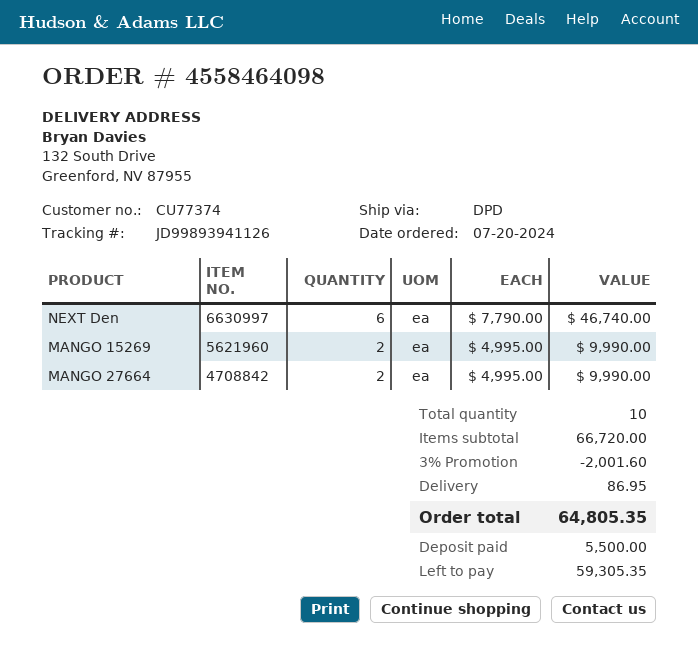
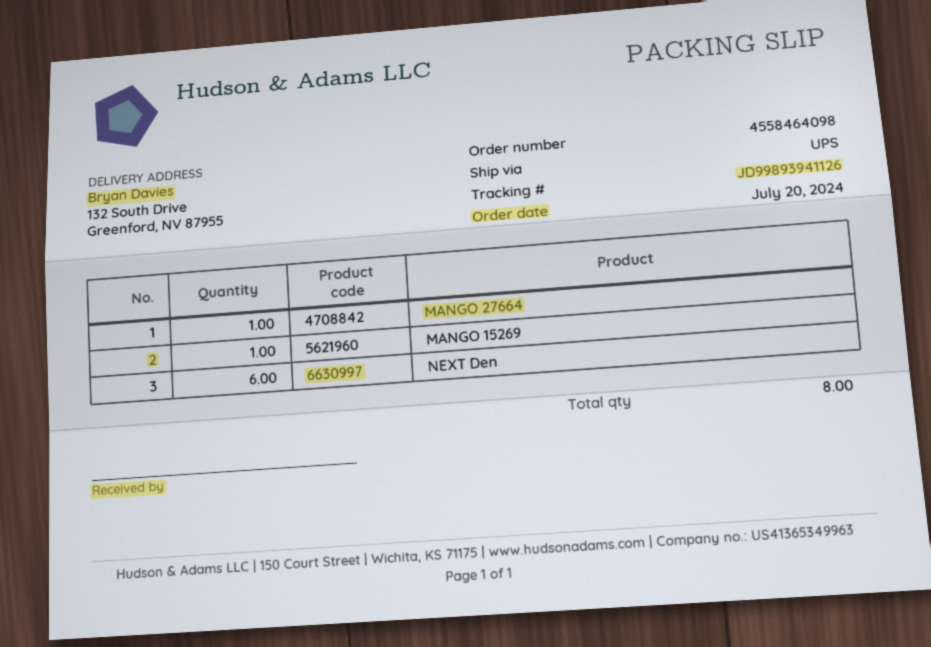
shipping method: DPD -> UPS
MANGO 15269: 2 -> 1
MANGO 27664: 2 -> 1
total quantity: 10 -> 8

